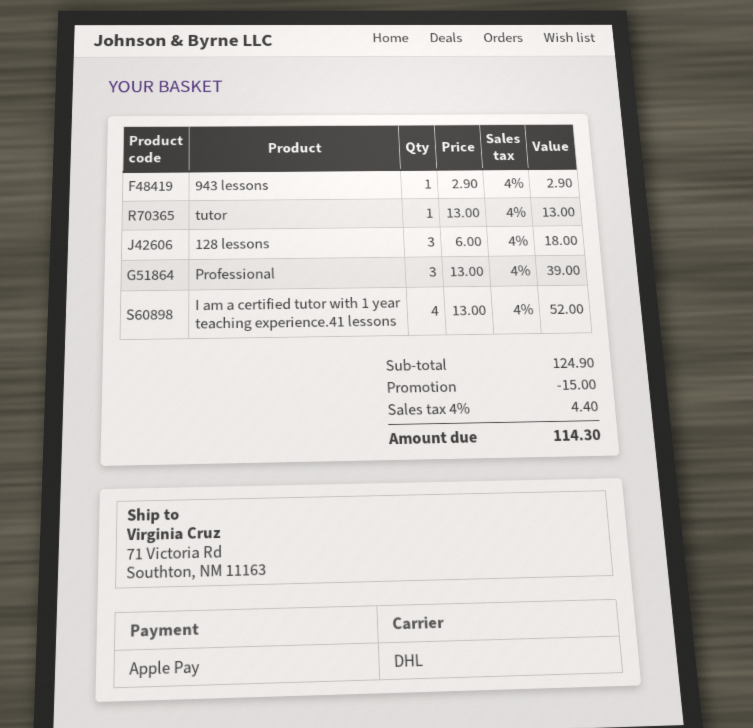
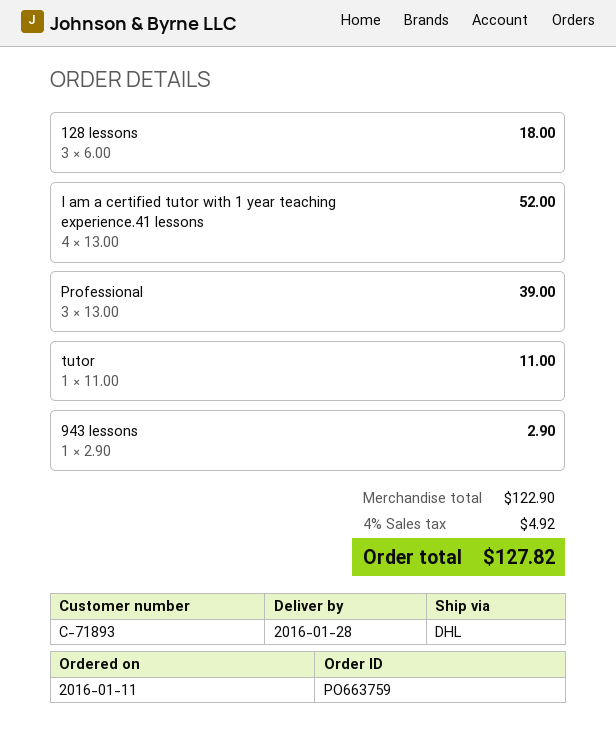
tutor: 1 x 13.00 = 13.00 -> 1 x 11.00 = 11.00
subtotal: 124.90 -> 122.90
discount: 15.00 -> none
tax: 4% = 4.40 -> 4% = 4.92
total: 114.30 -> 127.82

